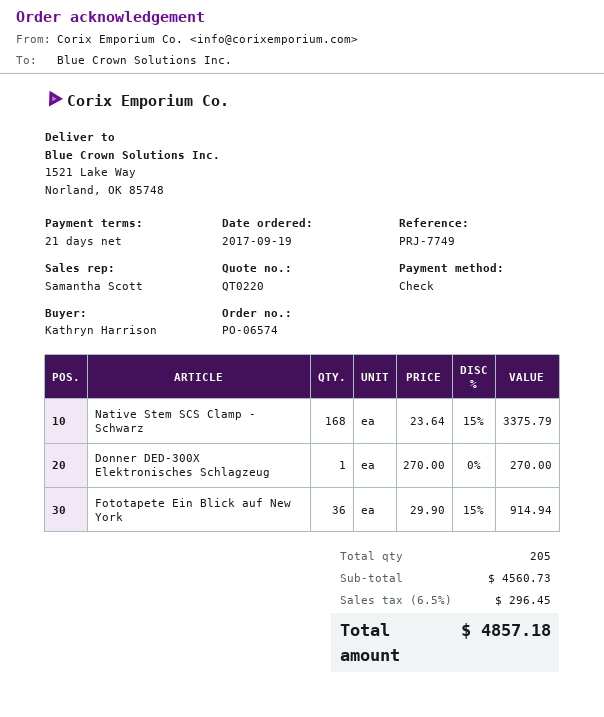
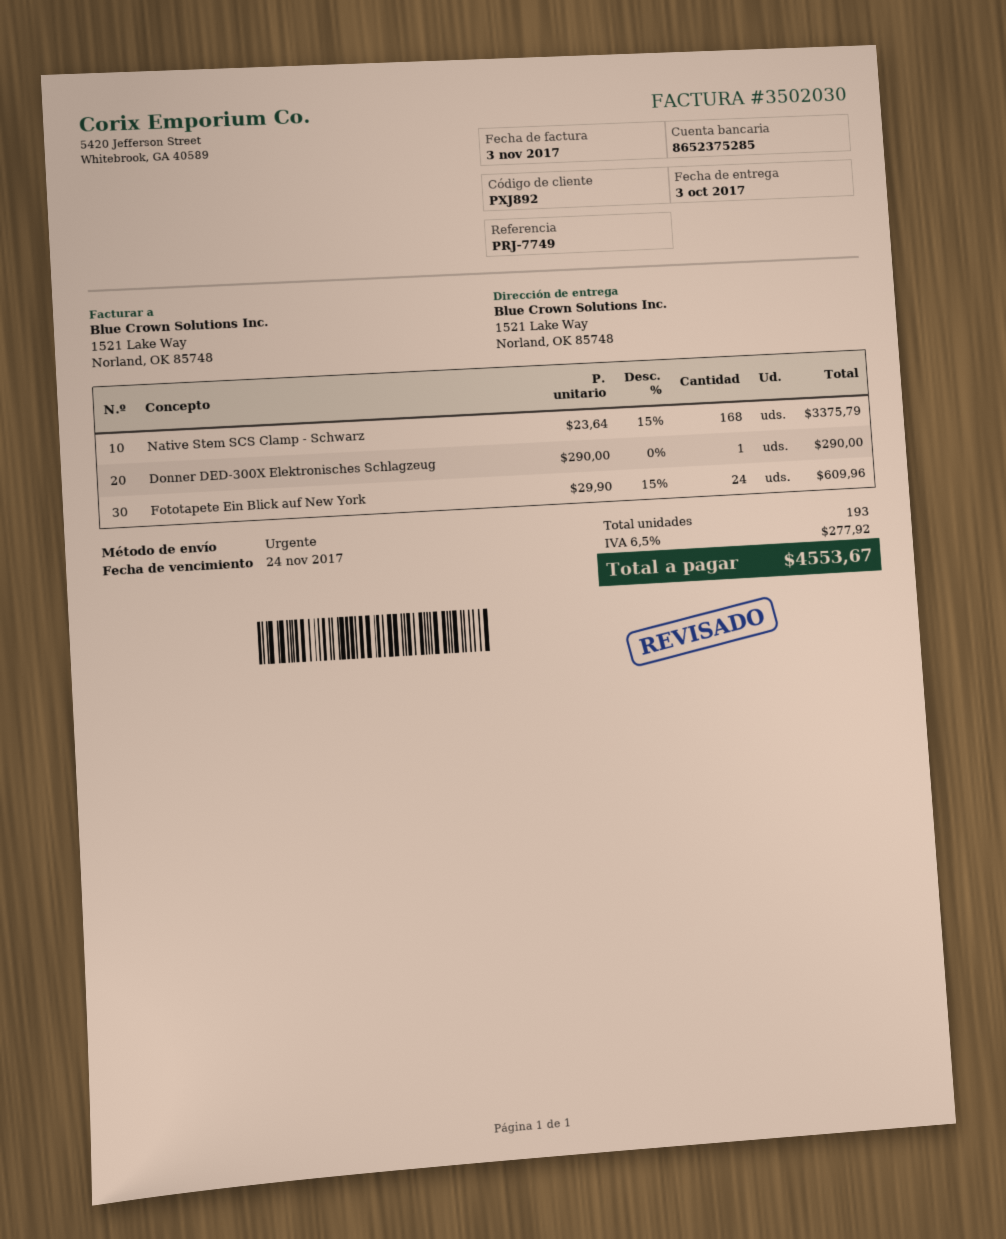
Donner DED-300X Elektronisches Schlagzeug: 1 x 270.00 = 270.00 -> 1 x 290.00 = 290.00
Fototapete Ein Blick auf New York: 36 x 29.90 - 15% = 914.94 -> 24 x 29.90 - 15% = 609.96
total quantity: 205 -> 193
tax: 6.5% = 296.45 -> 6.5% = 277.92
total: 4857.18 -> 4553.67

